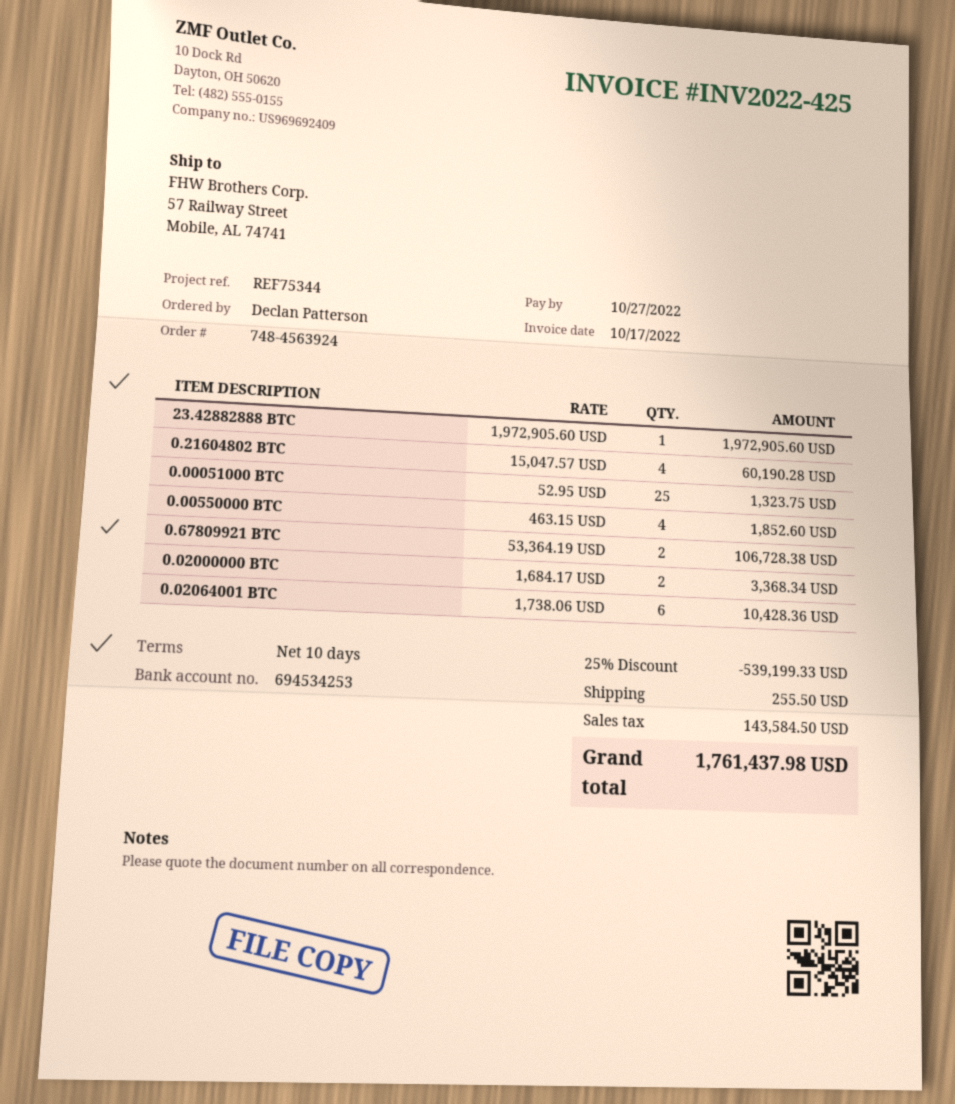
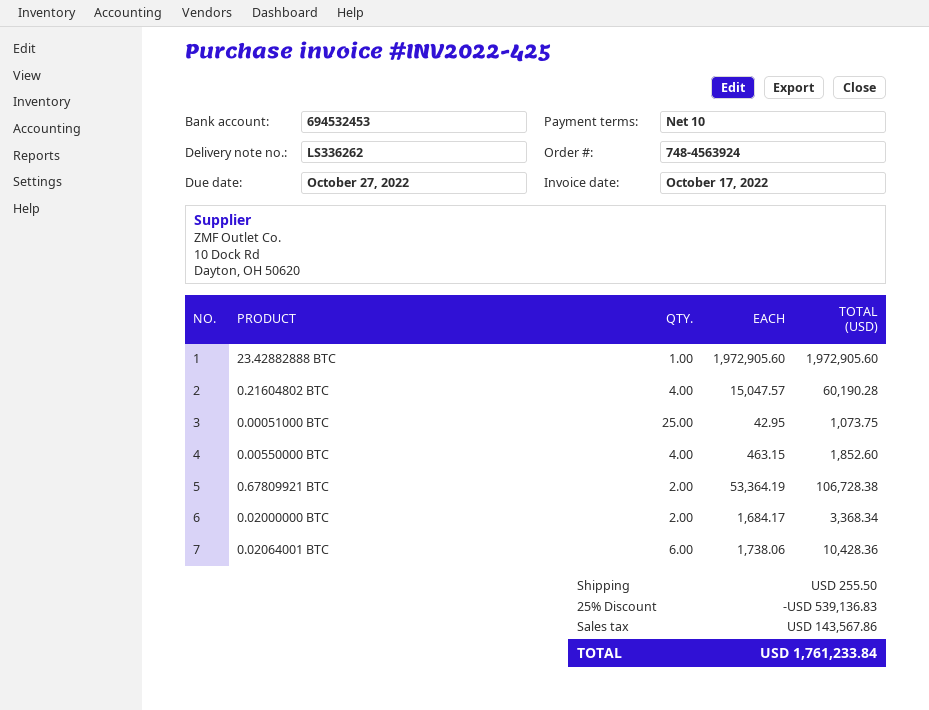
bank account: 694534253 -> 694532453
0.00051000 BTC: 25 x 52.95 = 1323.75 -> 25 x 42.95 = 1073.75
discount: 25% = 539199.33 -> 25% = 539136.83
tax: 143584.50 -> 143567.86
total: 1761437.98 -> 1761233.84

